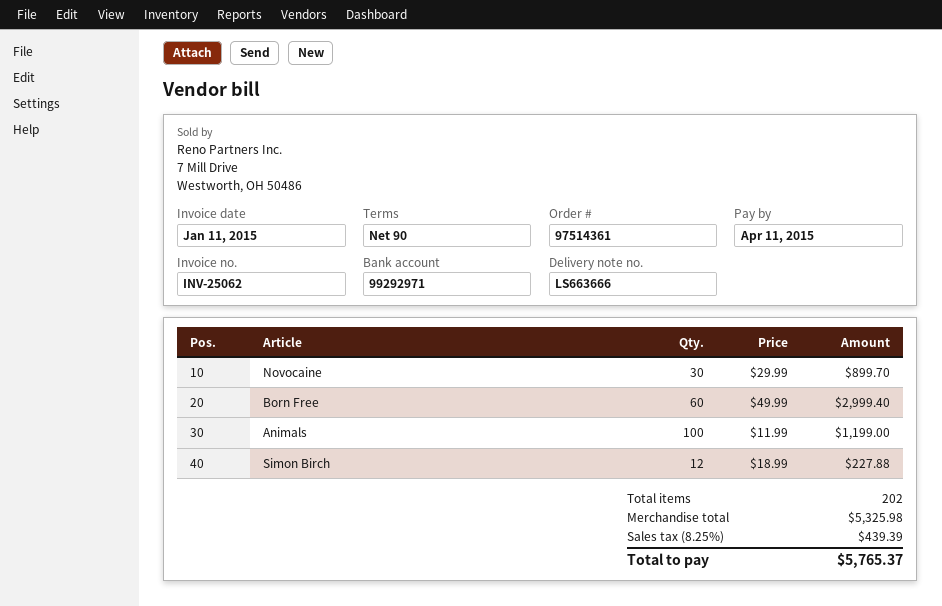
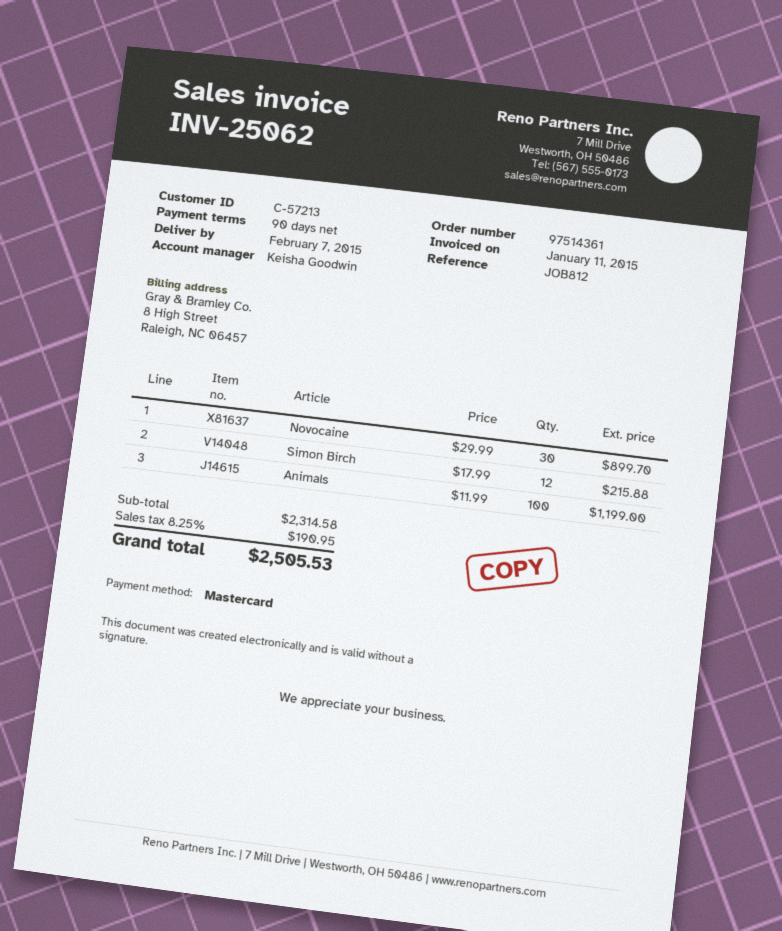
Born Free: 60 x 49.99 = 2999.40 -> none
Simon Birch: 12 x 18.99 = 227.88 -> 12 x 17.99 = 215.88
subtotal: 5325.98 -> 2314.58
tax: 8.25% = 439.39 -> 8.25% = 190.95
total: 5765.37 -> 2505.53

